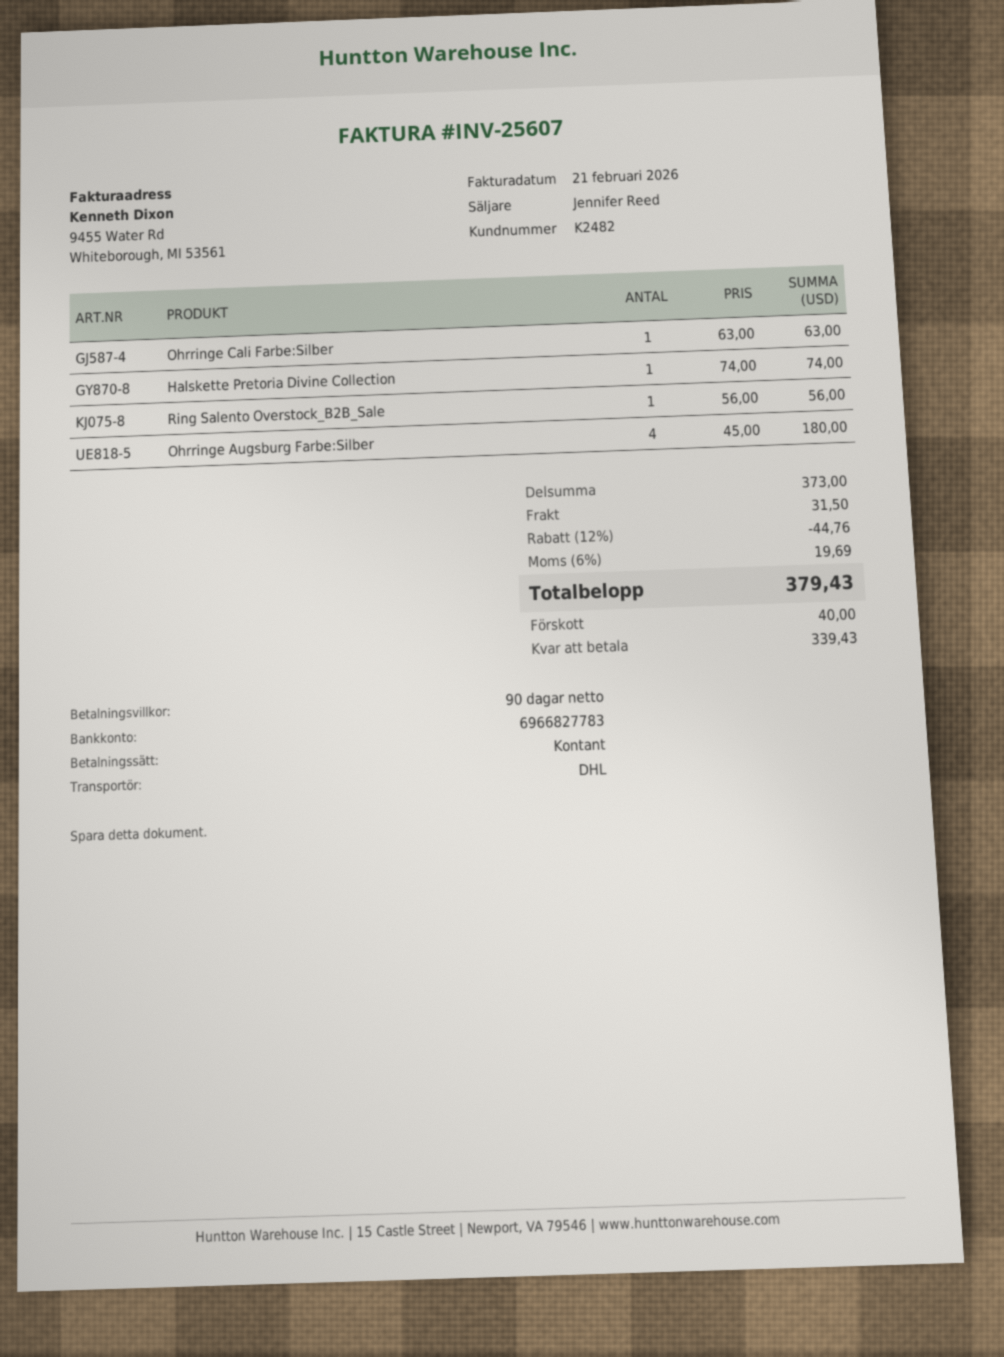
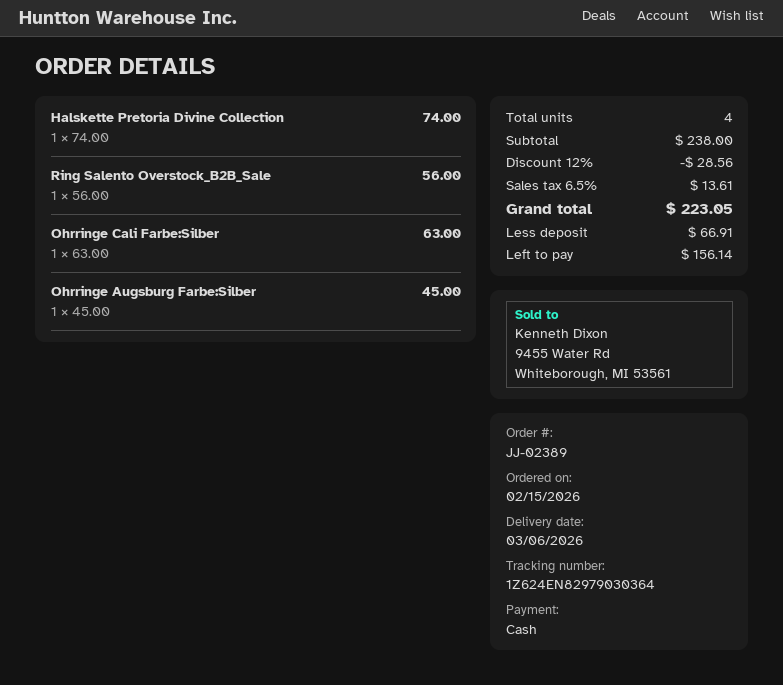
Ohrringe Augsburg Farbe:Silber: 4 x 45.00 = 180.00 -> 1 x 45.00 = 45.00
subtotal: 373.00 -> 238.00
discount: 12% = 44.76 -> 12% = 28.56
shipping: 31.50 -> none
tax: 6% = 19.69 -> 6.5% = 13.61
total: 379.43 -> 223.05
deposit: 40.00 -> 66.91
balance: 339.43 -> 156.14

